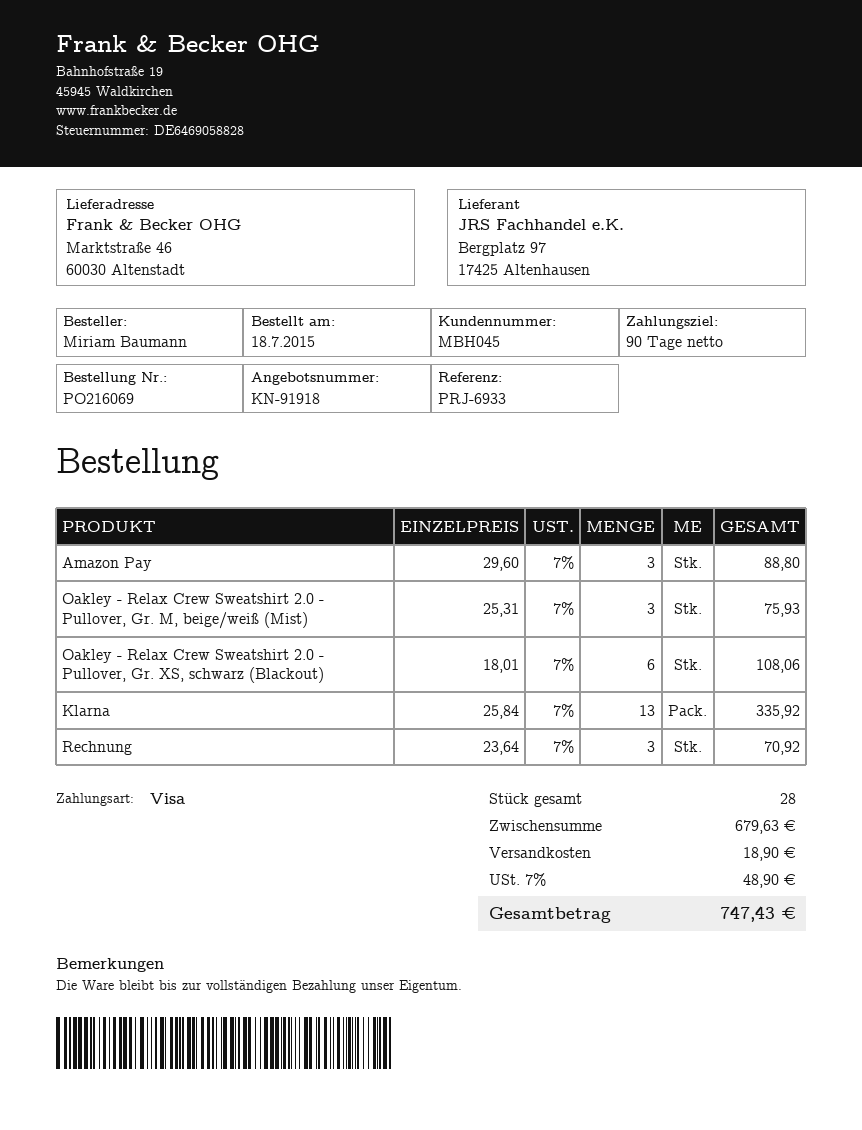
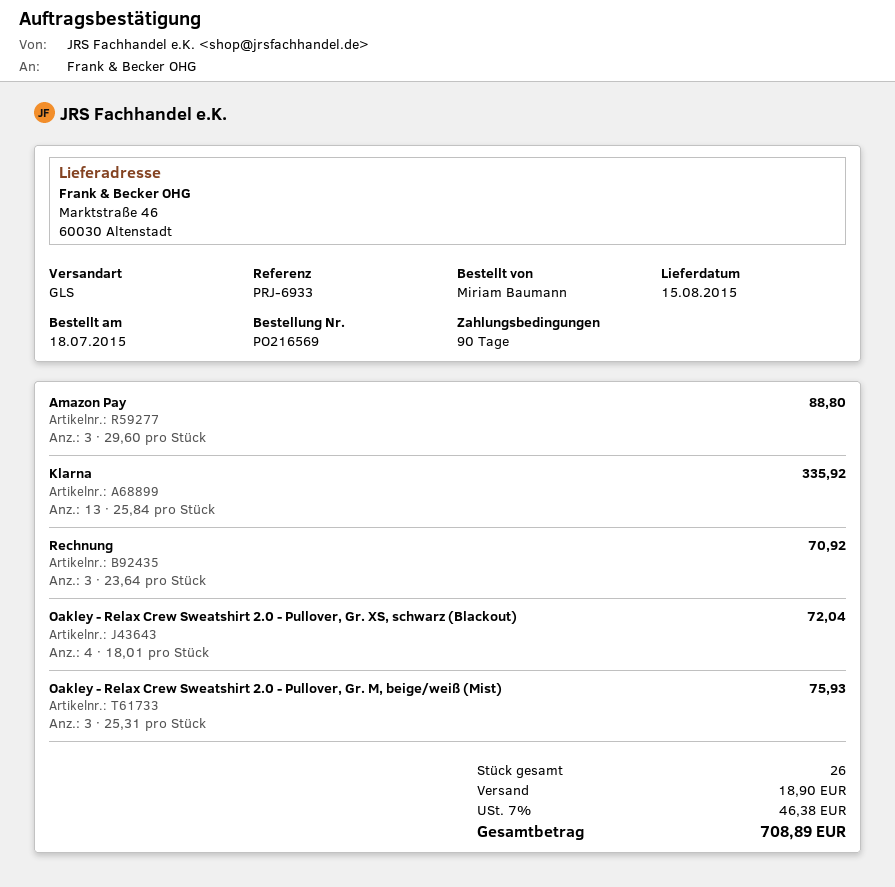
order number: PO216069 -> PO216569
Oakley - Relax Crew Sweatshirt 2.0 - Pullover, Gr. XS, schwarz (Blackout): 6 x 18.01 = 108.06 -> 4 x 18.01 = 72.04
total quantity: 28 -> 26
tax: 7% = 48.90 -> 7% = 46.38
total: 747.43 -> 708.89

